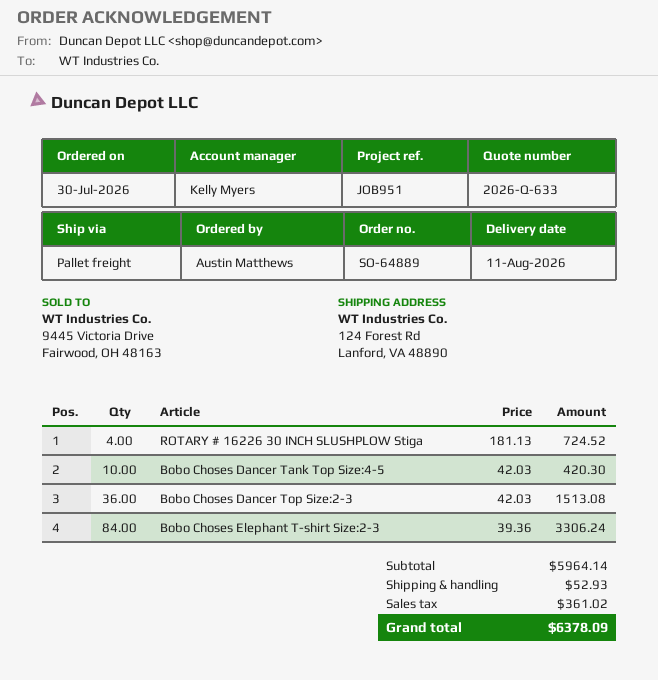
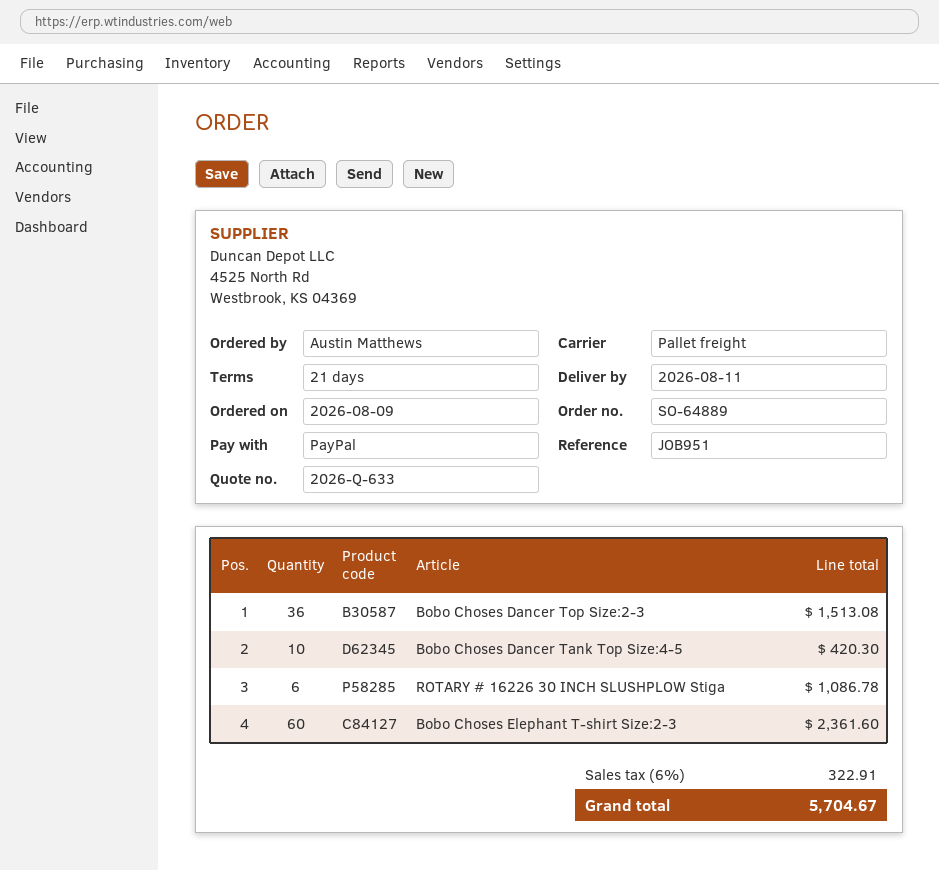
order date: 2026-07-30 -> 2026-08-09
ROTARY # 16226 30 INCH SLUSHPLOW Stiga: 4 for 724.52 -> 6 for 1086.78
Bobo Choses Elephant T-shirt Size:2-3: 84 for 3306.24 -> 60 for 2361.60
shipping: 52.93 -> none
tax: 361.02 -> 322.91
total: 6378.09 -> 5704.67

